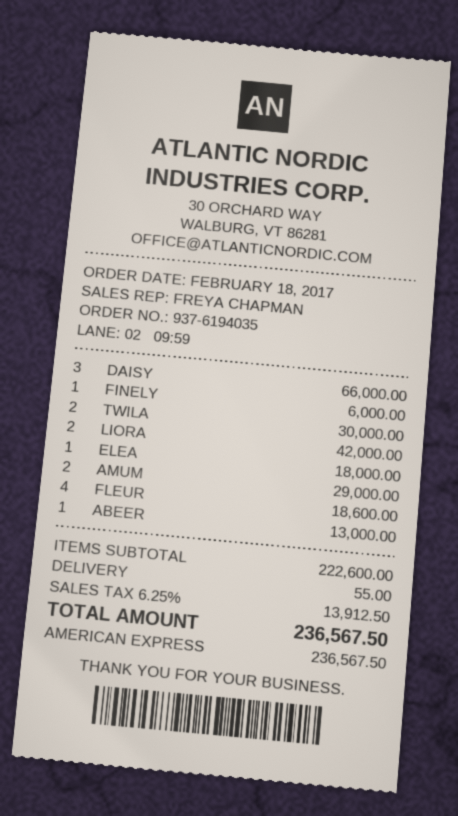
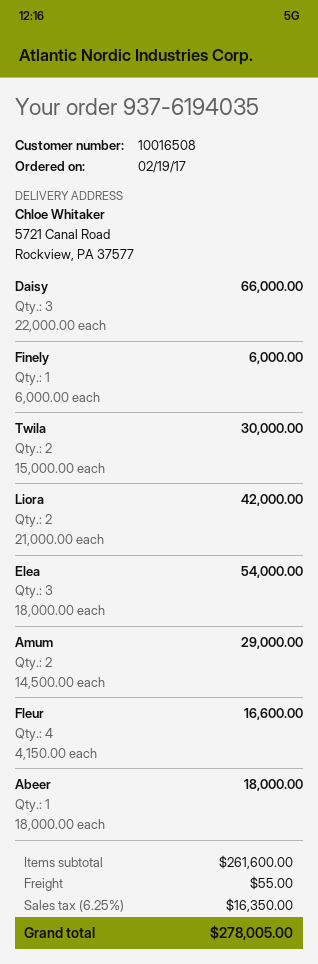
order date: 2017-02-18 -> 2017-02-19
ELEA: 1 for 18000.00 -> 3 for 54000.00
FLEUR: 4 for 18600.00 -> 4 for 16600.00
ABEER: 1 for 13000.00 -> 1 for 18000.00
subtotal: 222600.00 -> 261600.00
tax: 6.25% = 13912.50 -> 6.25% = 16350.00
total: 236567.50 -> 278005.00

